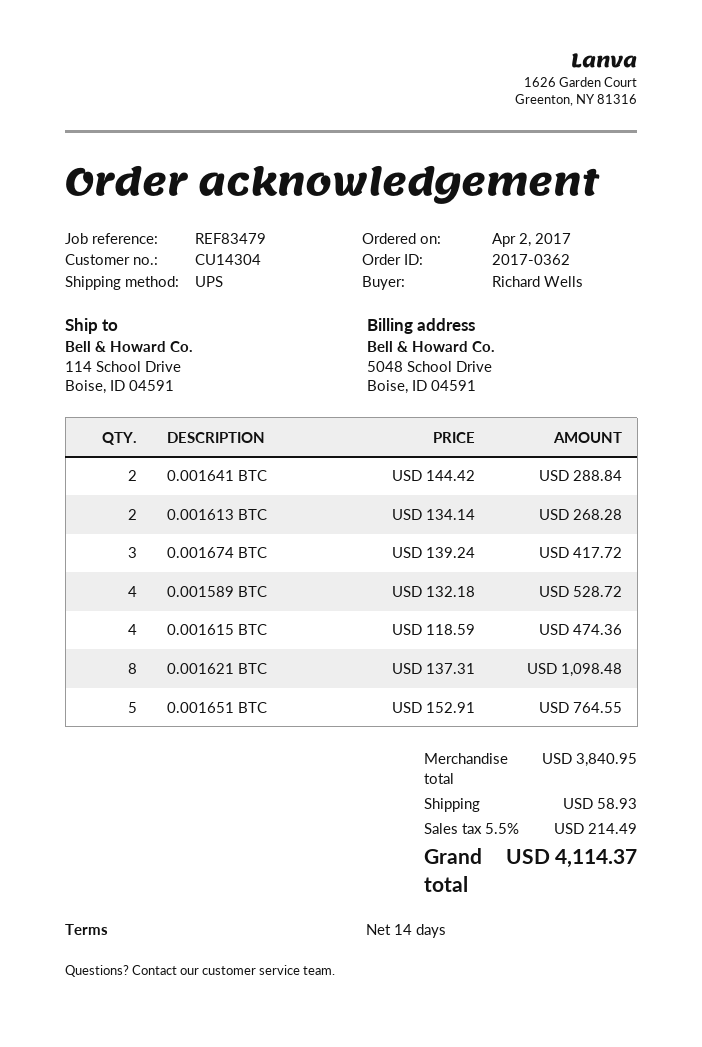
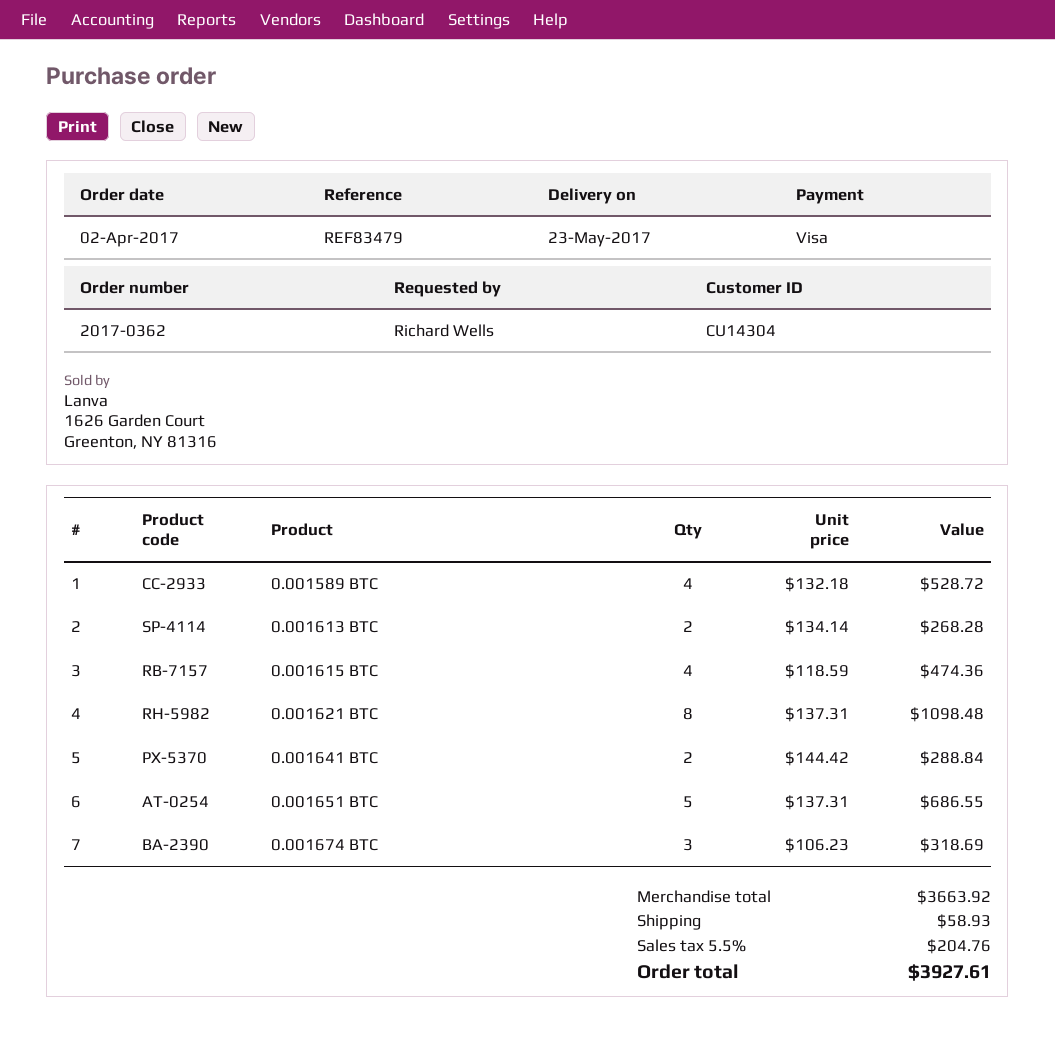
0.001674 BTC: 3 x 139.24 = 417.72 -> 3 x 106.23 = 318.69
0.001651 BTC: 5 x 152.91 = 764.55 -> 5 x 137.31 = 686.55
subtotal: 3840.95 -> 3663.92
tax: 5.5% = 214.49 -> 5.5% = 204.76
total: 4114.37 -> 3927.61

